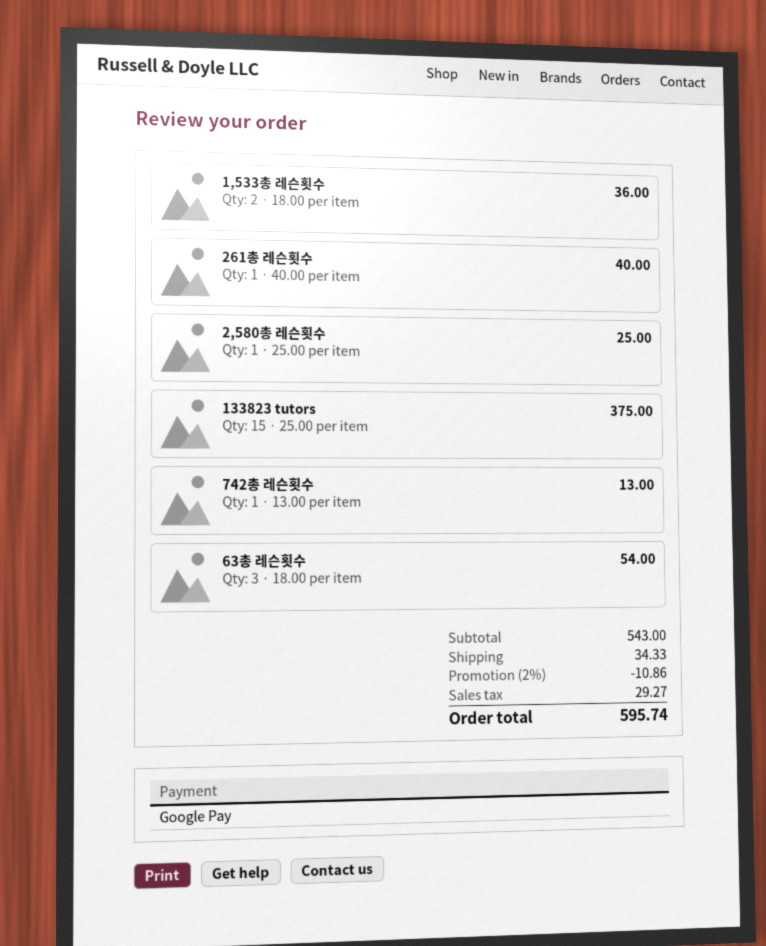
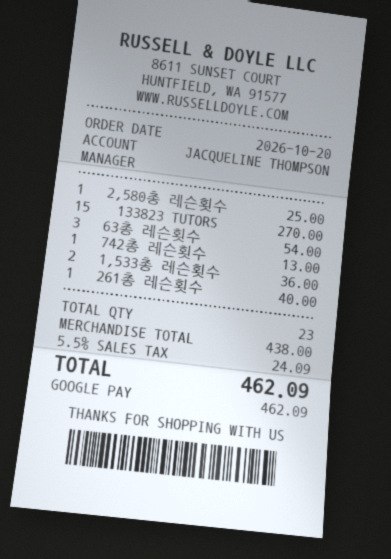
133823 tutors: 15 for 375.00 -> 15 for 270.00
subtotal: 543.00 -> 438.00
discount: 2% = 10.86 -> none
shipping: 34.33 -> none
tax: 29.27 -> 24.09
total: 595.74 -> 462.09

